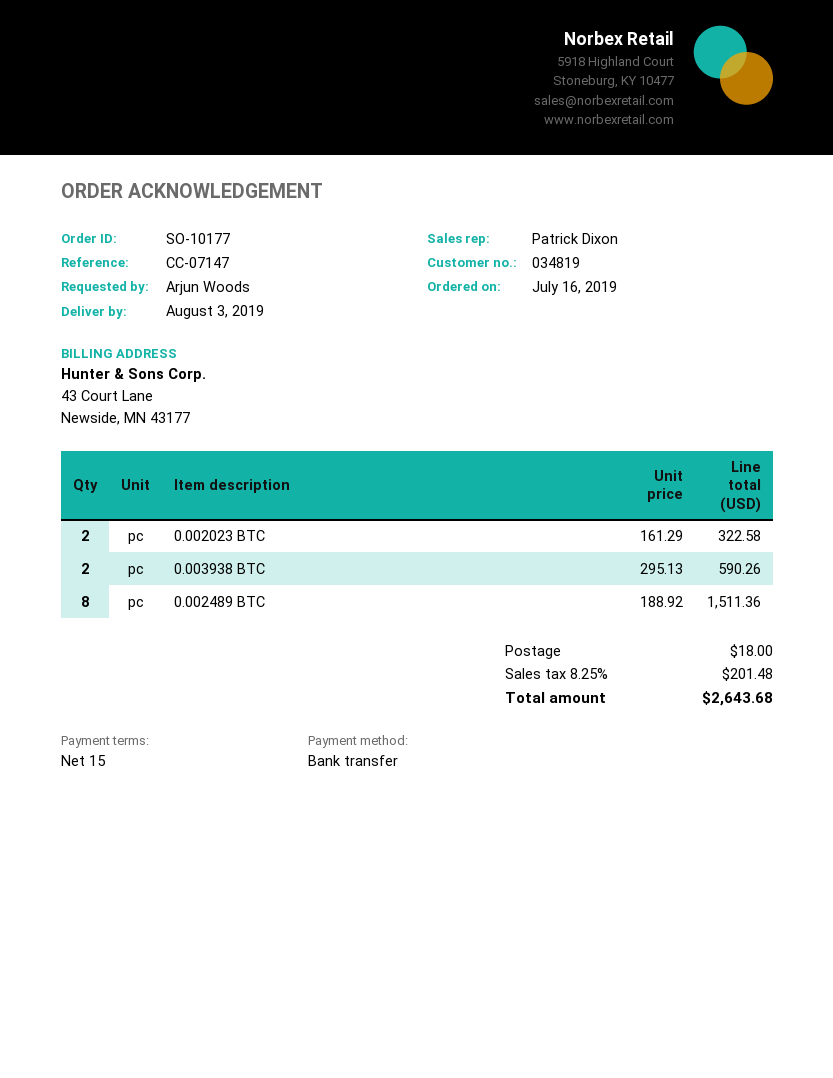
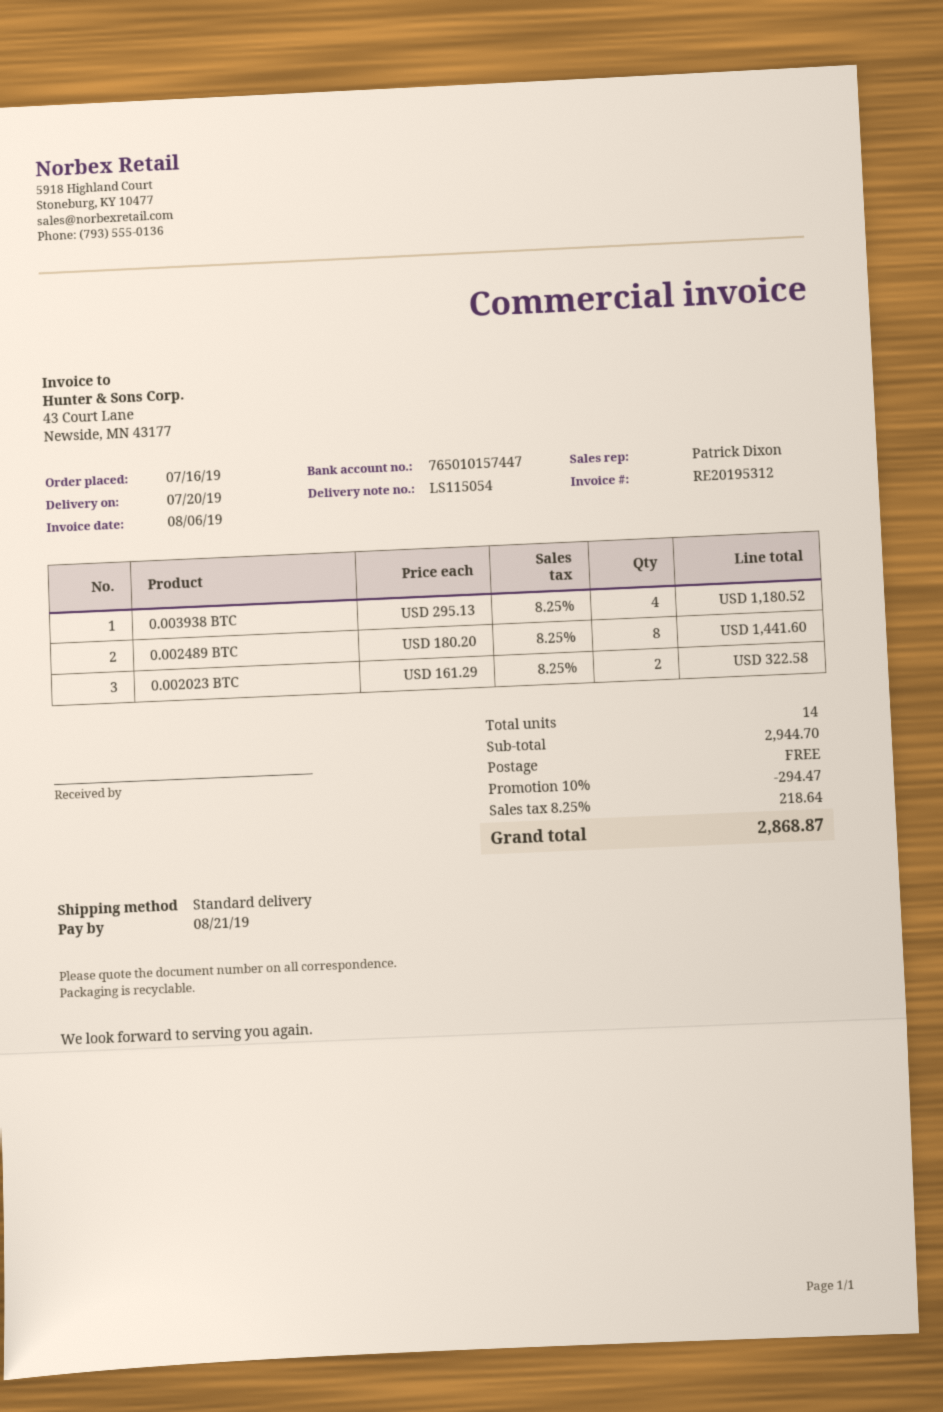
delivery date: 2019-08-03 -> 2019-07-20
0.003938 BTC: 2 x 295.13 = 590.26 -> 4 x 295.13 = 1180.52
0.002489 BTC: 8 x 188.92 = 1511.36 -> 8 x 180.20 = 1441.60
discount: none -> 10% = 294.47
shipping: 18.00 -> 0.00
tax: 8.25% = 201.48 -> 8.25% = 218.64
total: 2643.68 -> 2868.87

